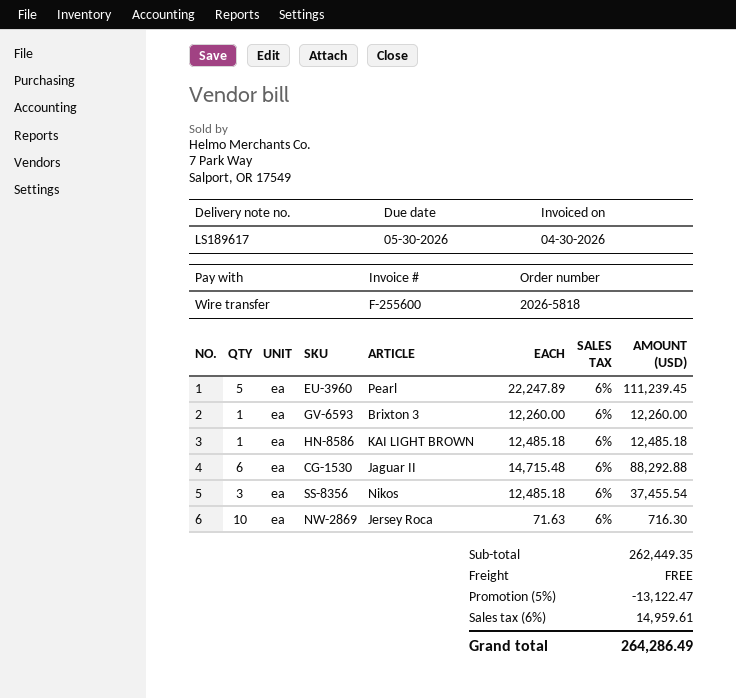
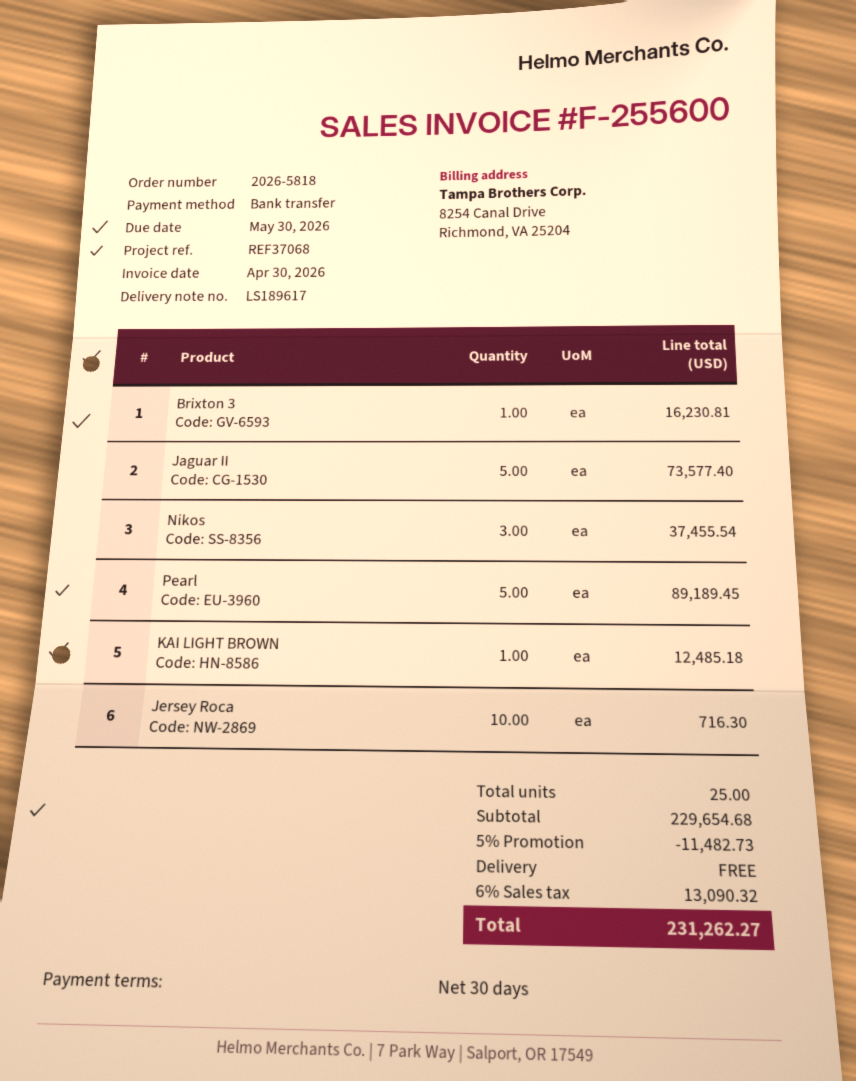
Pearl: 5 for 111239.45 -> 5 for 89189.45
Brixton 3: 1 for 12260.00 -> 1 for 16230.81
Jaguar II: 6 for 88292.88 -> 5 for 73577.40
subtotal: 262449.35 -> 229654.68
discount: 5% = 13122.47 -> 5% = 11482.73
tax: 6% = 14959.61 -> 6% = 13090.32
total: 264286.49 -> 231262.27

